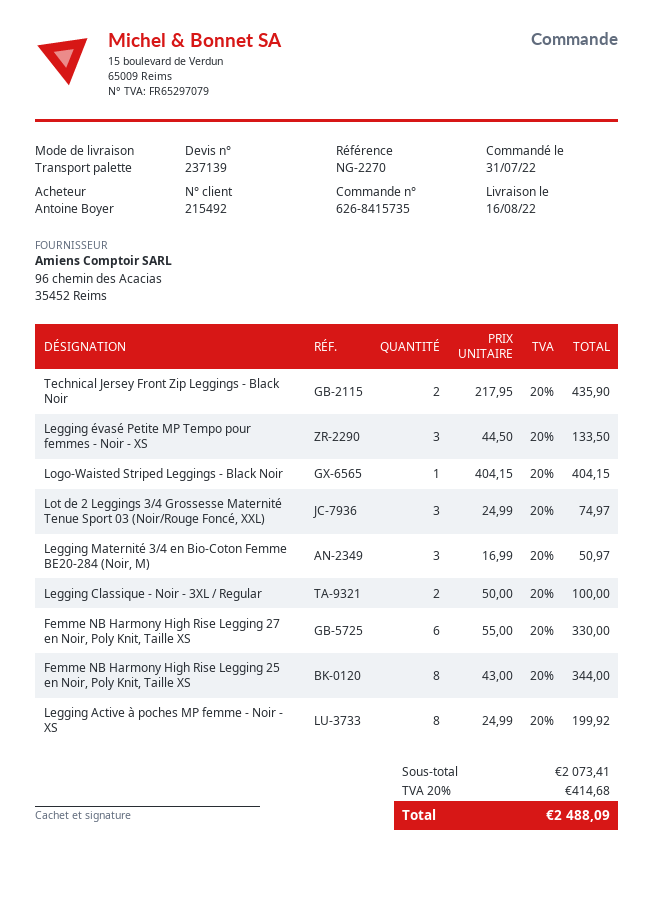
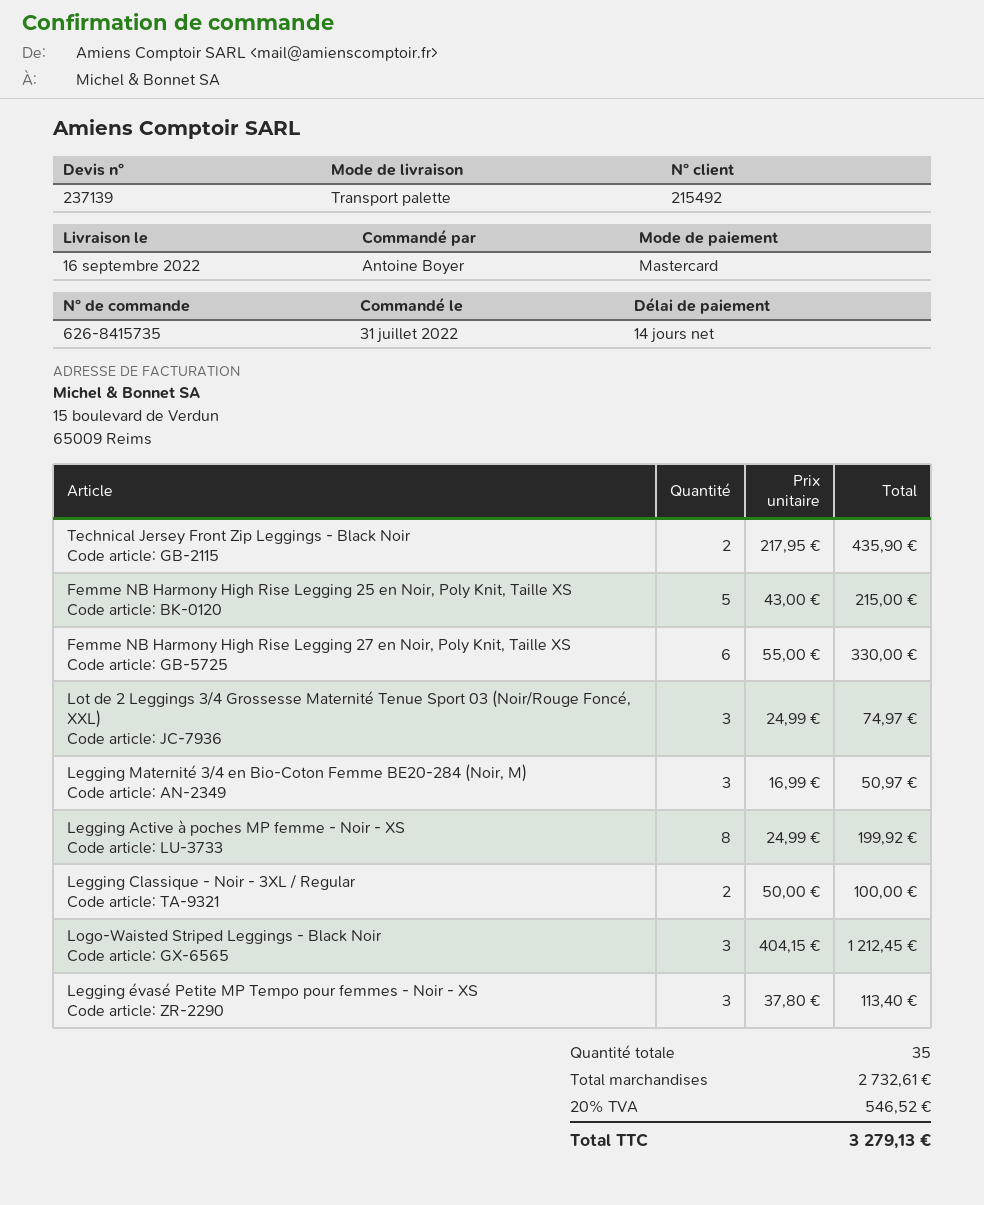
delivery date: 2022-08-16 -> 2022-09-16
Legging évasé Petite MP Tempo pour femmes - Noir - XS: 3 x 44.50 = 133.50 -> 3 x 37.80 = 113.40
Logo-Waisted Striped Leggings - Black Noir: 1 x 404.15 = 404.15 -> 3 x 404.15 = 1212.45
Femme NB Harmony High Rise Legging 25 en Noir, Poly Knit, Taille XS: 8 x 43.00 = 344.00 -> 5 x 43.00 = 215.00
subtotal: 2073.41 -> 2732.61
tax: 20% = 414.68 -> 20% = 546.52
total: 2488.09 -> 3279.13

